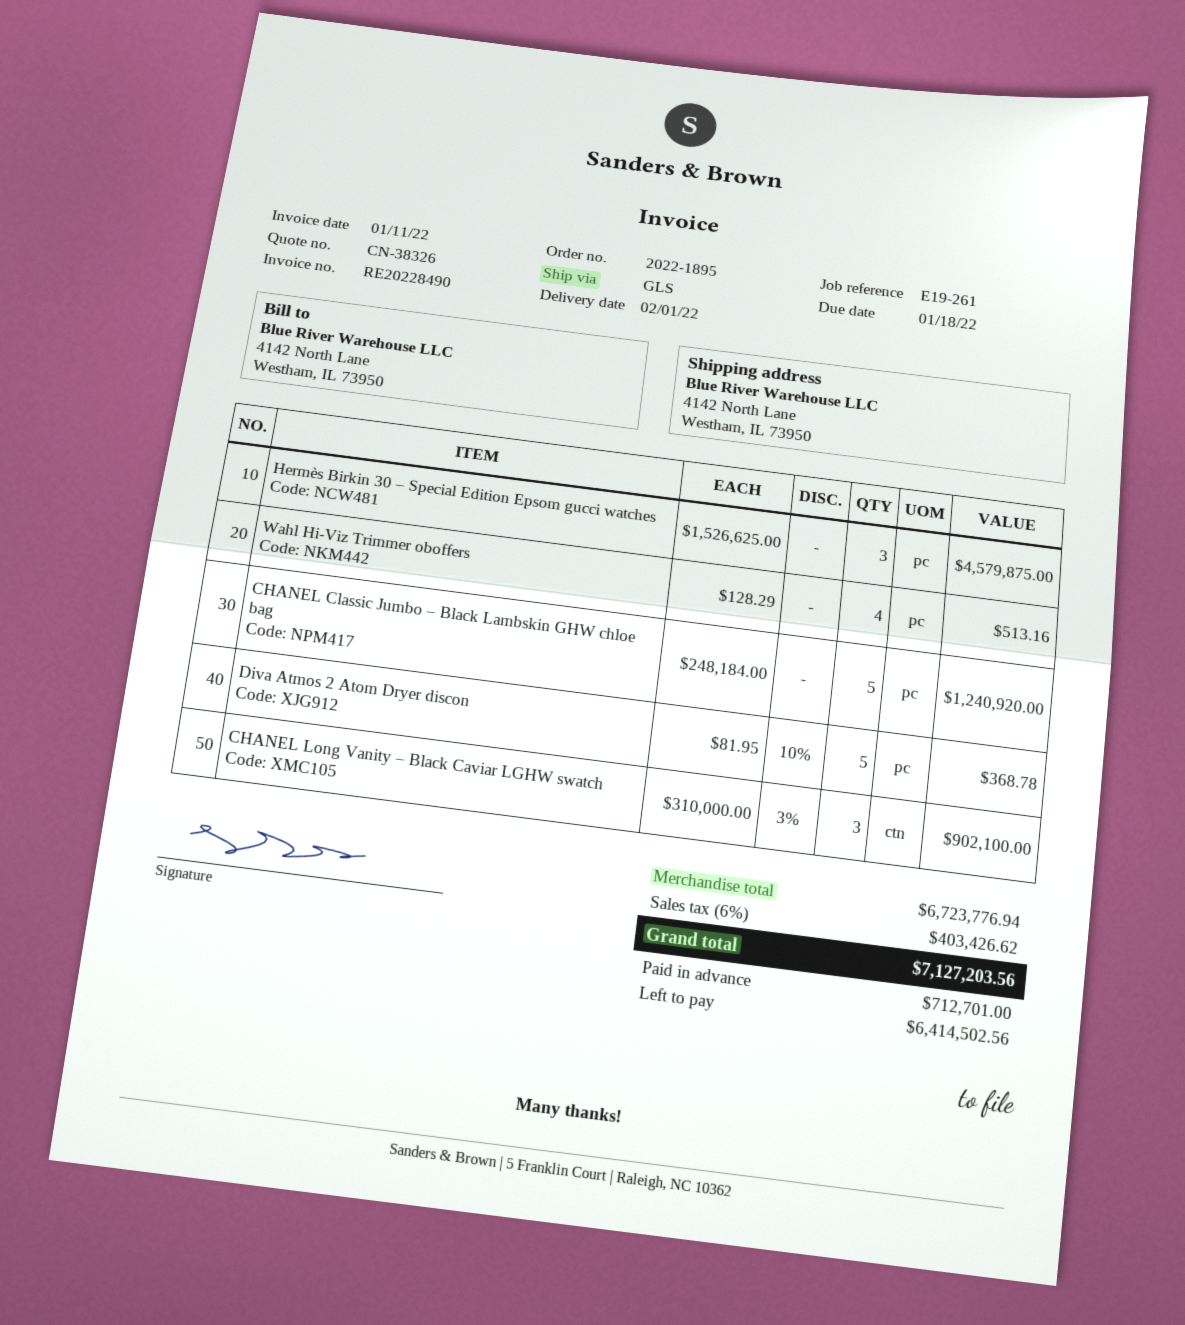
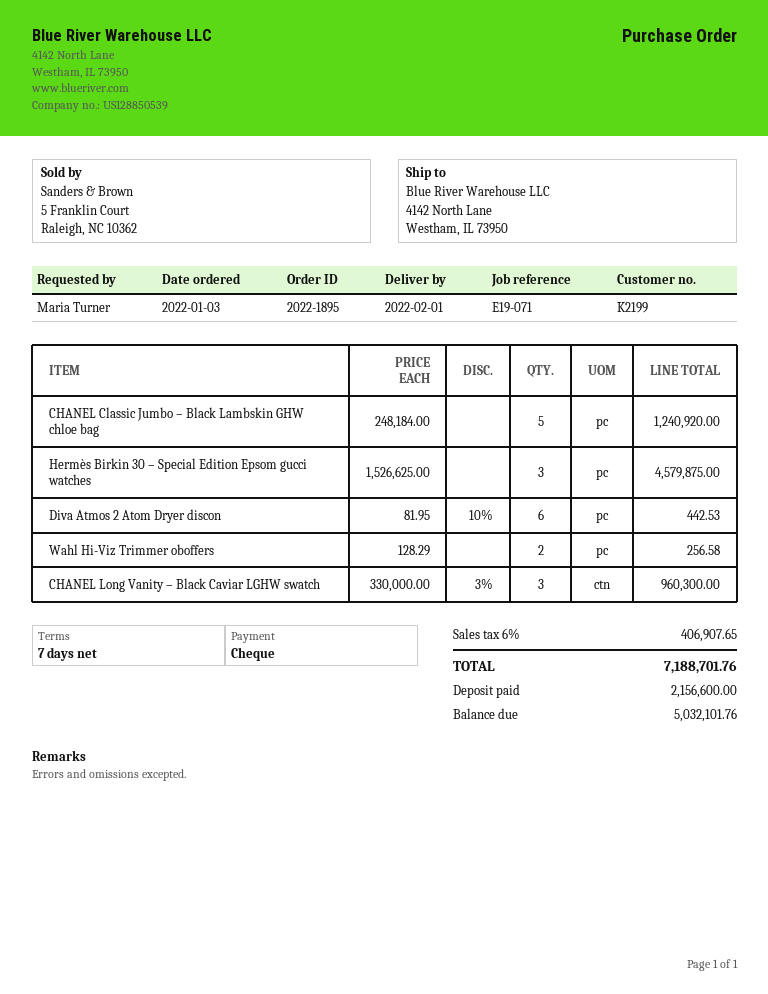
reference: E19-261 -> E19-071
Wahl Hi-Viz Trimmer oboffers: 4 x 128.29 = 513.16 -> 2 x 128.29 = 256.58
Diva Atmos 2 Atom Dryer discon: 5 x 81.95 - 10% = 368.78 -> 6 x 81.95 - 10% = 442.53
CHANEL Long Vanity – Black Caviar LGHW swatch: 3 x 310000.00 - 3% = 902100.00 -> 3 x 330000.00 - 3% = 960300.00
tax: 6% = 403426.62 -> 6% = 406907.65
total: 7127203.56 -> 7188701.76
deposit: 712701.00 -> 2156600.00
balance: 6414502.56 -> 5032101.76

